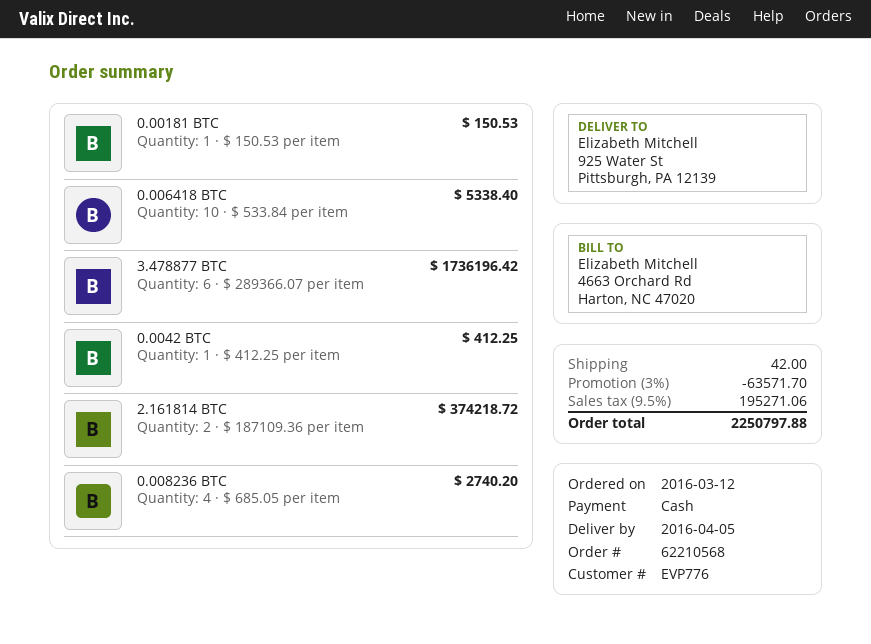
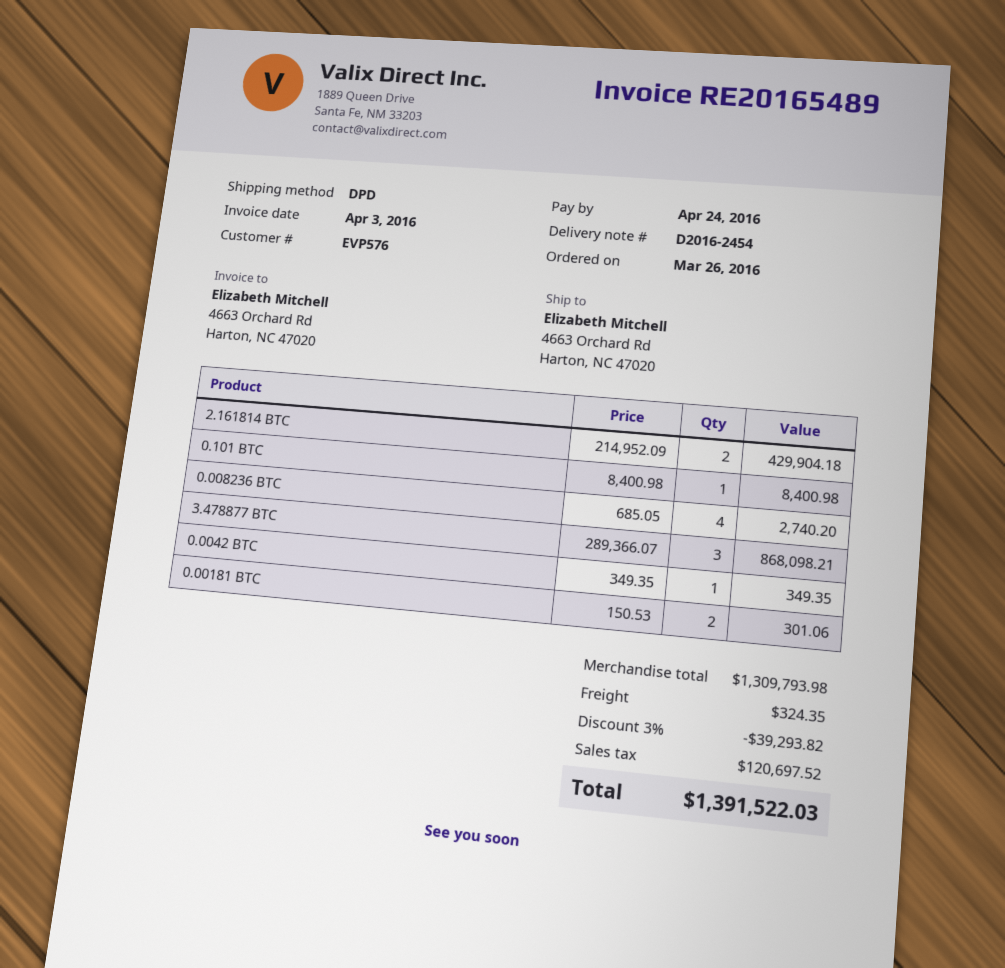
order date: 2016-03-12 -> 2016-03-26
customer number: EVP776 -> EVP576
ship to: 925 Water St, Pittsburgh, PA 12139 -> 4663 Orchard Rd, Harton, NC 47020
0.00181 BTC: 1 x 150.53 = 150.53 -> 2 x 150.53 = 301.06
0.006418 BTC: 10 x 533.84 = 5338.40 -> none
3.478877 BTC: 6 x 289366.07 = 1736196.42 -> 3 x 289366.07 = 868098.21
0.0042 BTC: 1 x 412.25 = 412.25 -> 1 x 349.35 = 349.35
2.161814 BTC: 2 x 187109.36 = 374218.72 -> 2 x 214952.09 = 429904.18
0.101 BTC: none -> 1 x 8400.98 = 8400.98
discount: 3% = 63571.70 -> 3% = 39293.82
shipping: 42.00 -> 324.35
tax: 195271.06 -> 120697.52
total: 2250797.88 -> 1391522.03

